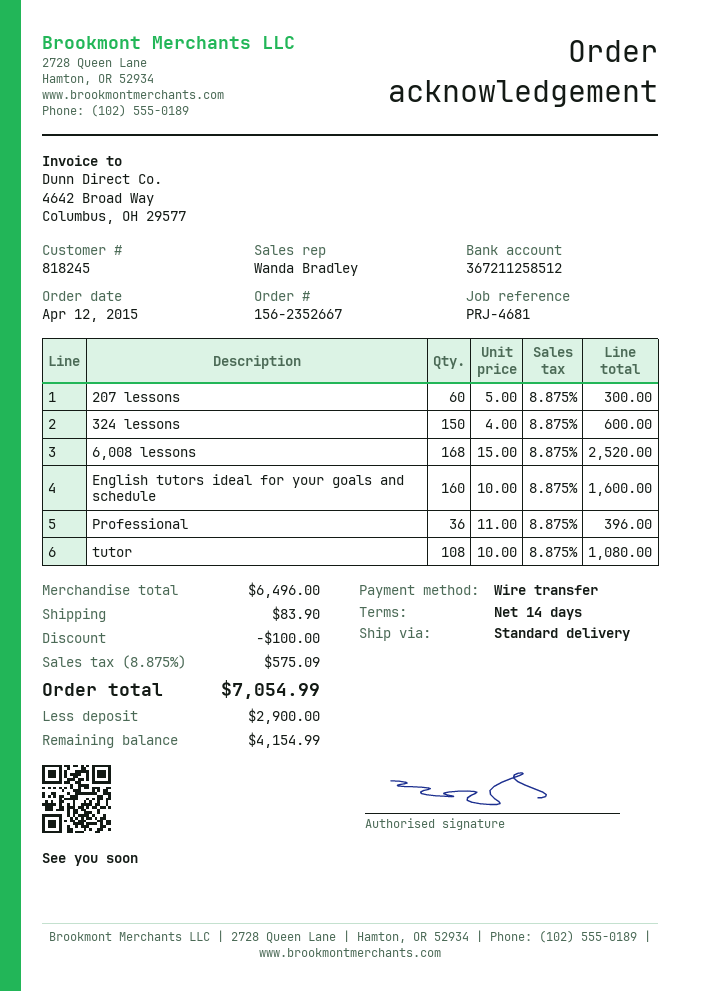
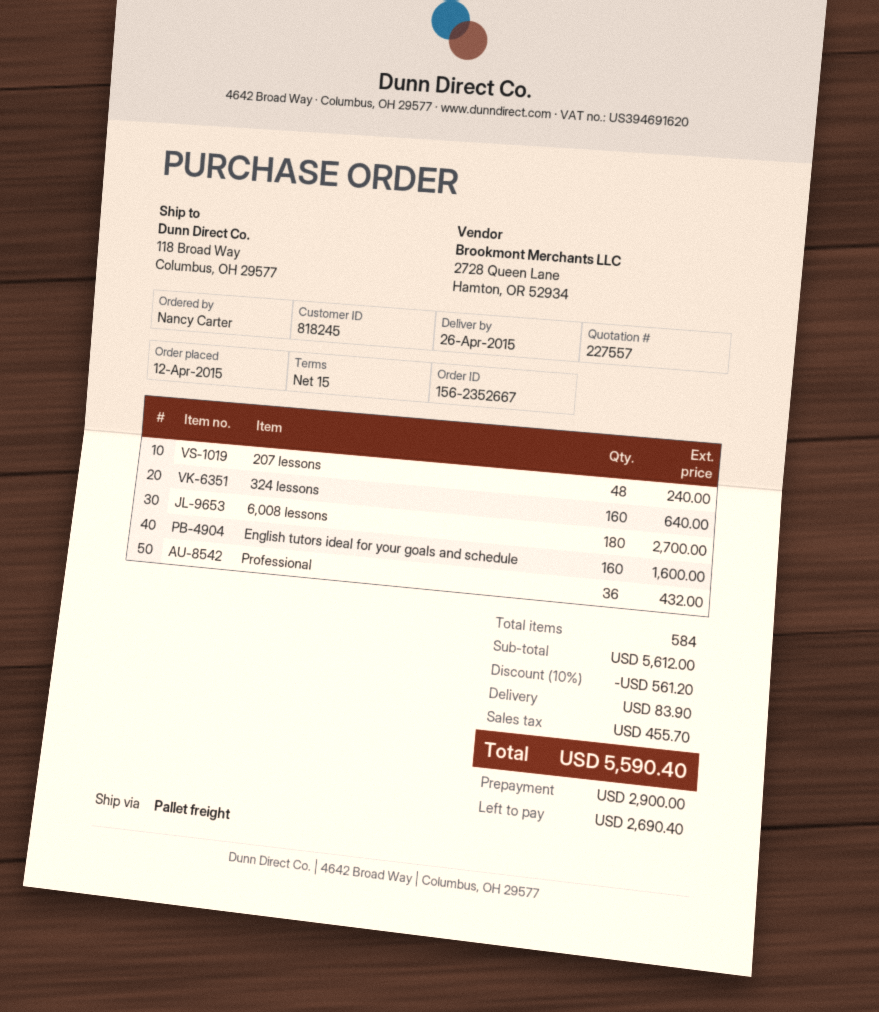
payment terms: 14 days -> 15 days
shipping method: standard -> pallet freight
207 lessons: 60 for 300.00 -> 48 for 240.00
324 lessons: 150 for 600.00 -> 160 for 640.00
6,008 lessons: 168 for 2520.00 -> 180 for 2700.00
Professional: 36 for 396.00 -> 36 for 432.00
tutor: 108 for 1080.00 -> none
subtotal: 6496.00 -> 5612.00
discount: 100.00 -> 561.20
tax: 575.09 -> 455.70
total: 7054.99 -> 5590.40
balance: 4154.99 -> 2690.40

